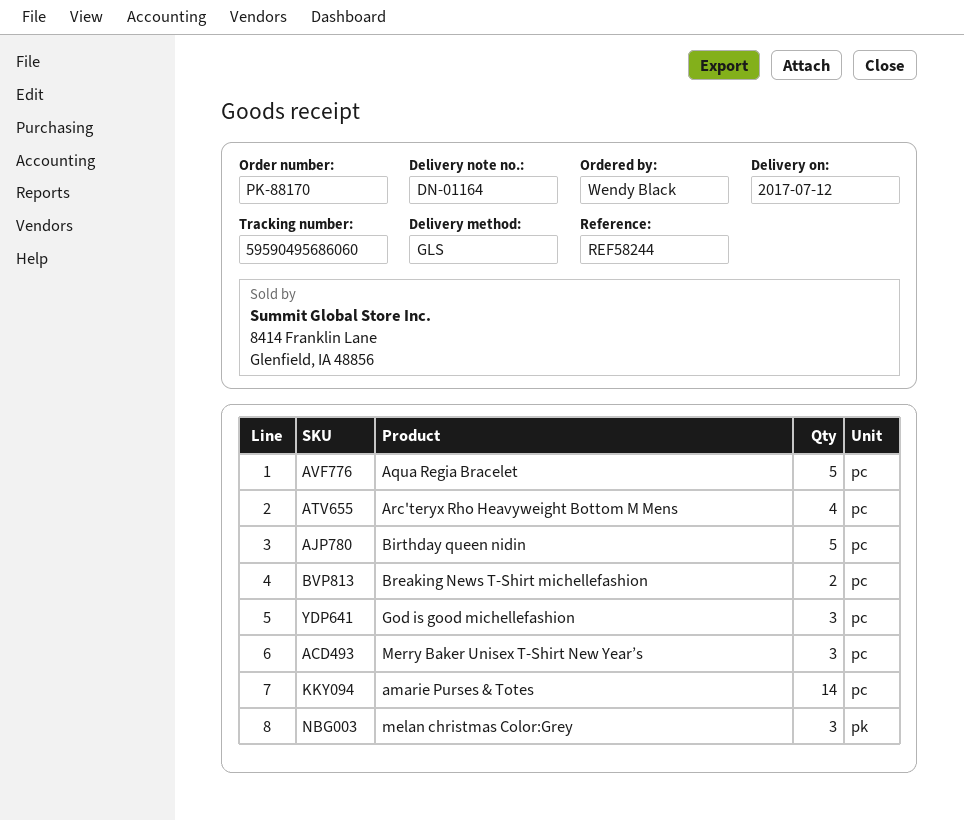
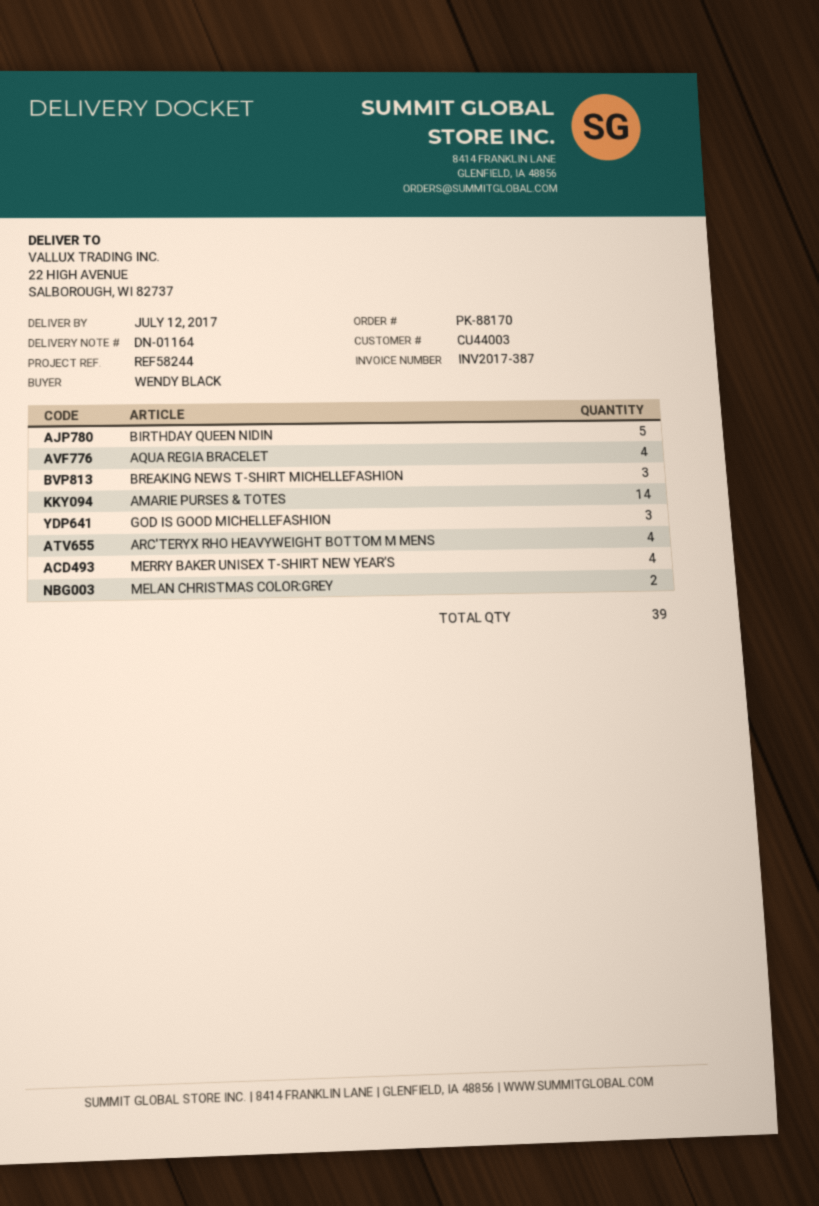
Aqua Regia Bracelet: 5 -> 4
Breaking News T-Shirt michellefashion: 2 -> 3
Merry Baker Unisex T-Shirt New Year’s: 3 -> 4
melan christmas Color:Grey: 3 -> 2

